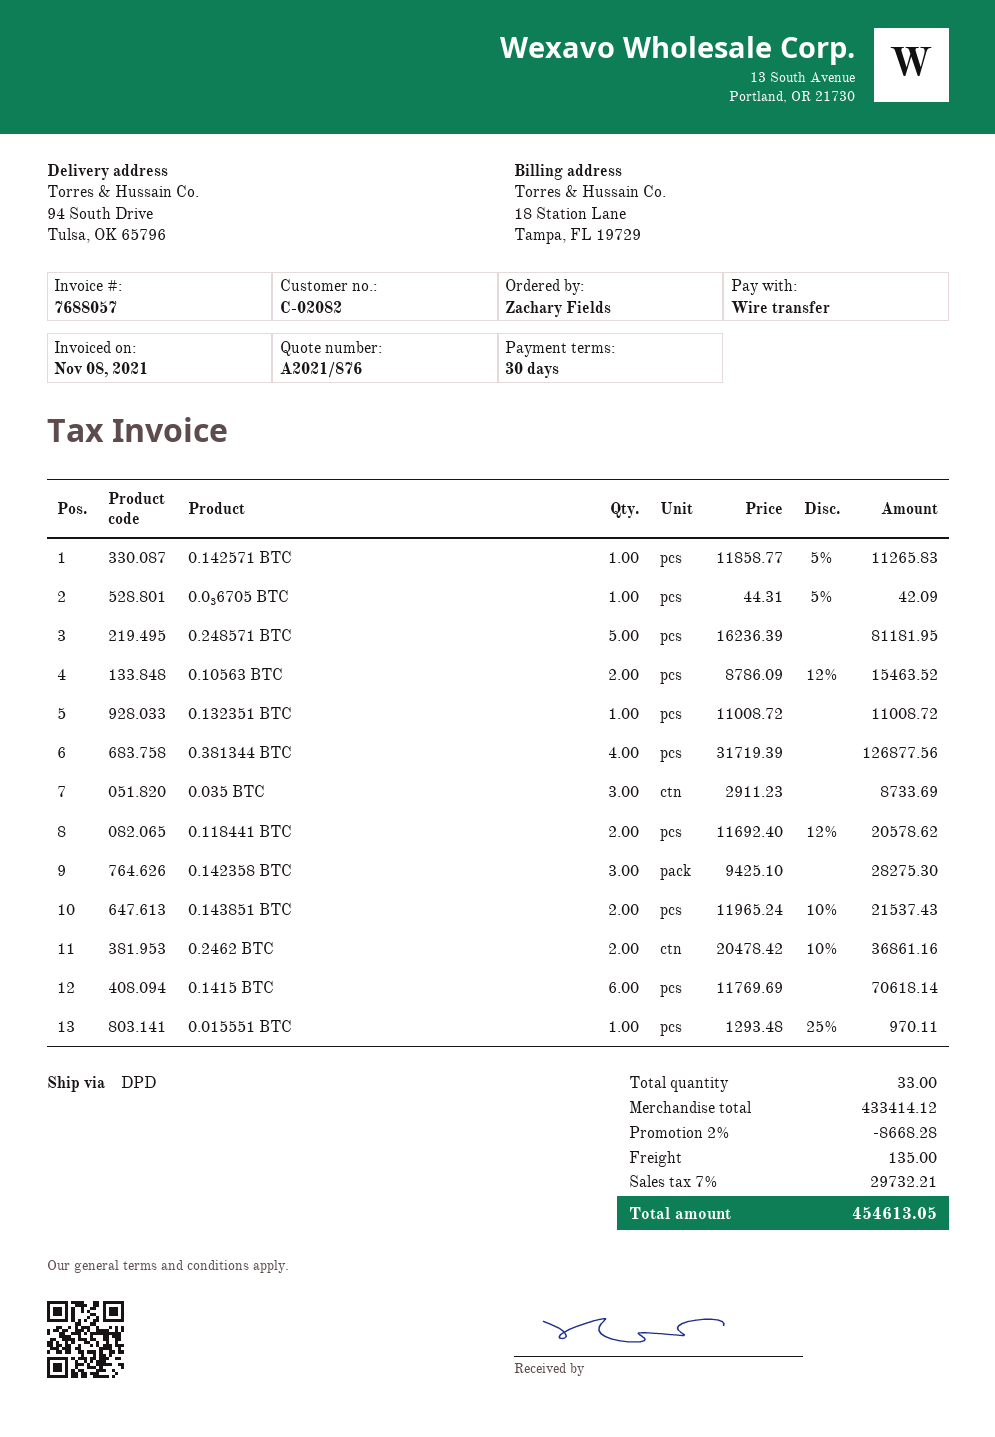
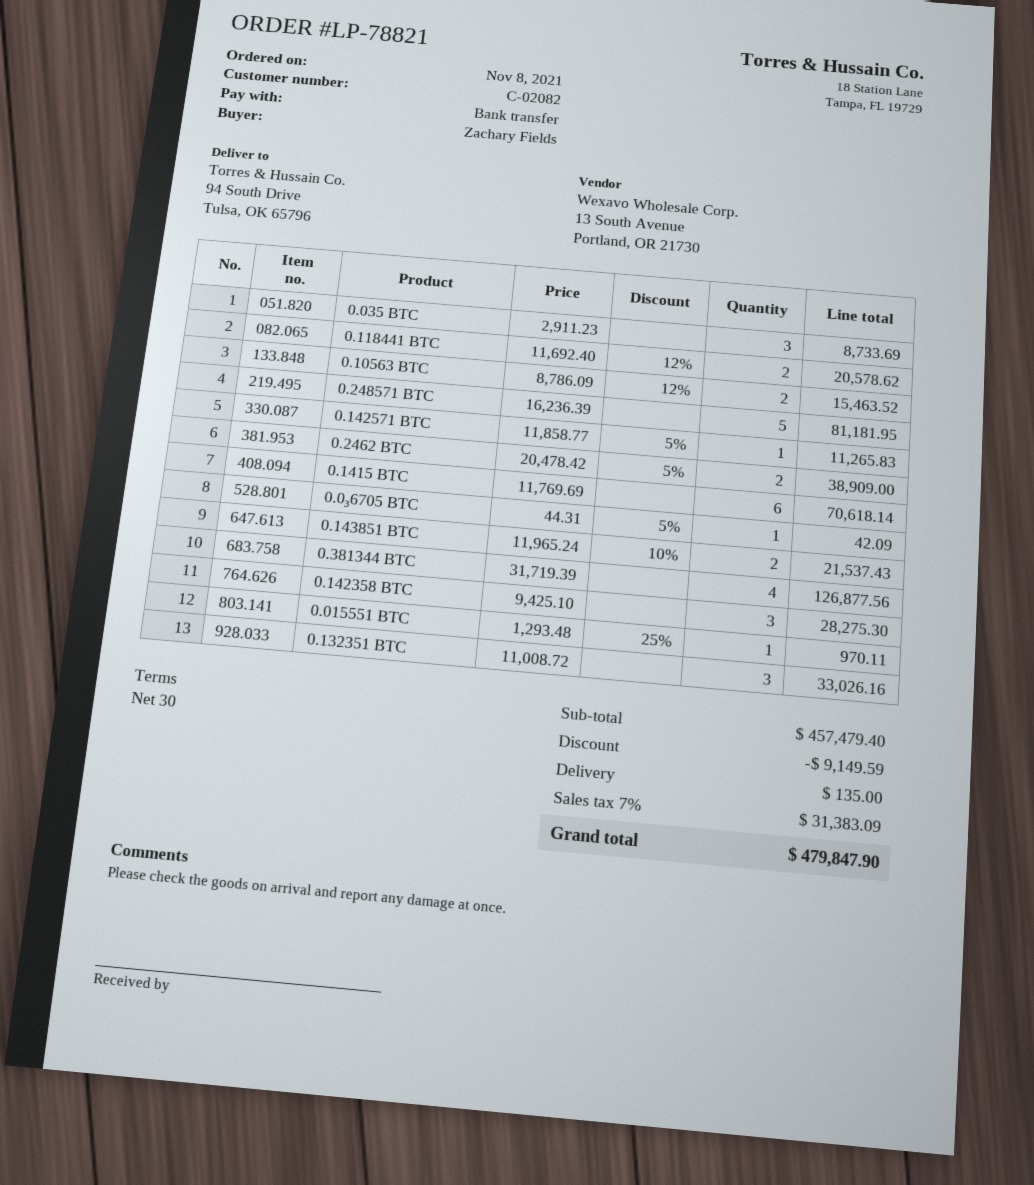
0.132351 BTC: 1 x 11008.72 = 11008.72 -> 3 x 11008.72 = 33026.16
0.2462 BTC: 2 x 20478.42 - 10% = 36861.16 -> 2 x 20478.42 - 5% = 38909.00
subtotal: 433414.12 -> 457479.40
discount: 8668.28 -> 9149.59
tax: 7% = 29732.21 -> 7% = 31383.09
total: 454613.05 -> 479847.90

